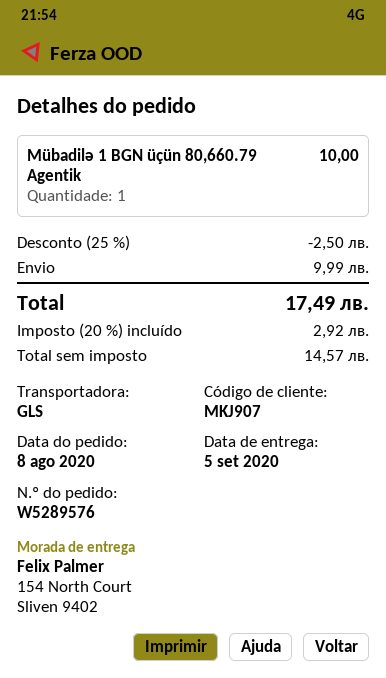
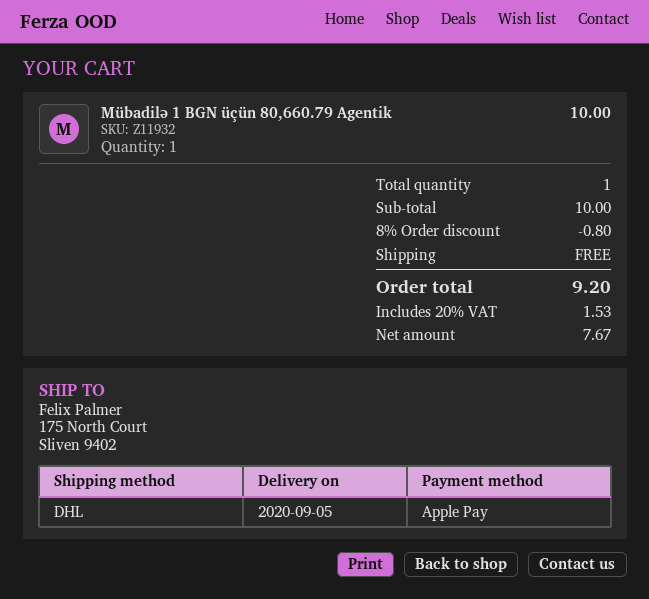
shipping method: GLS -> DHL
ship to: 154 North Court, Sliven 9402 -> 175 North Court, Sliven 9402
discount: 25% = 2.50 -> 8% = 0.80
shipping: 9.99 -> 0.00
net: 14.57 -> 7.67
tax: 20% = 2.92 -> 20% = 1.53
total: 17.49 -> 9.20

